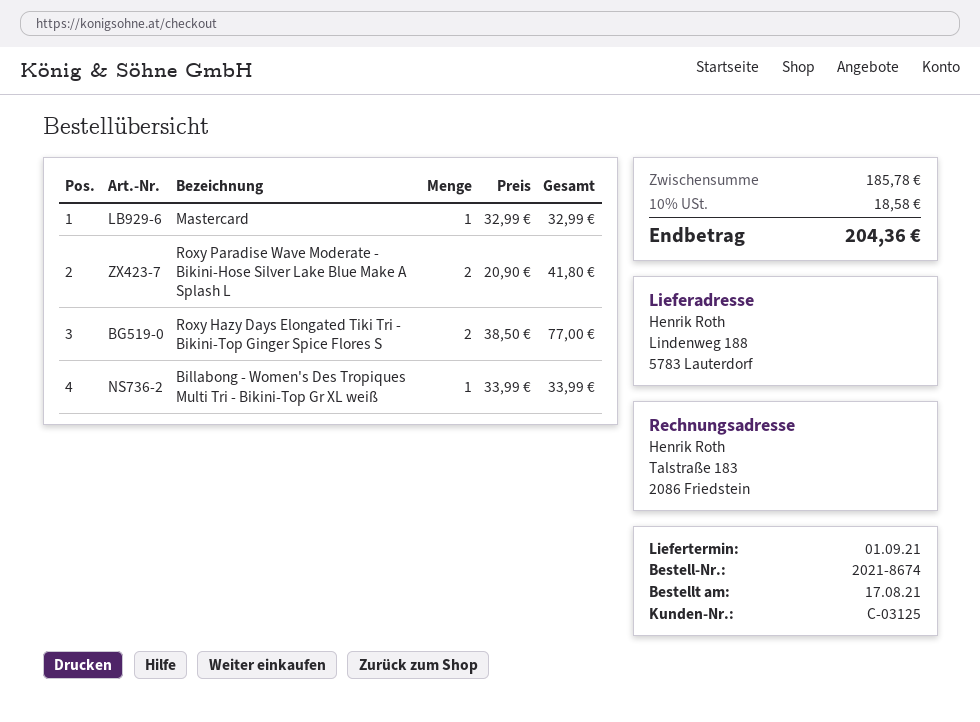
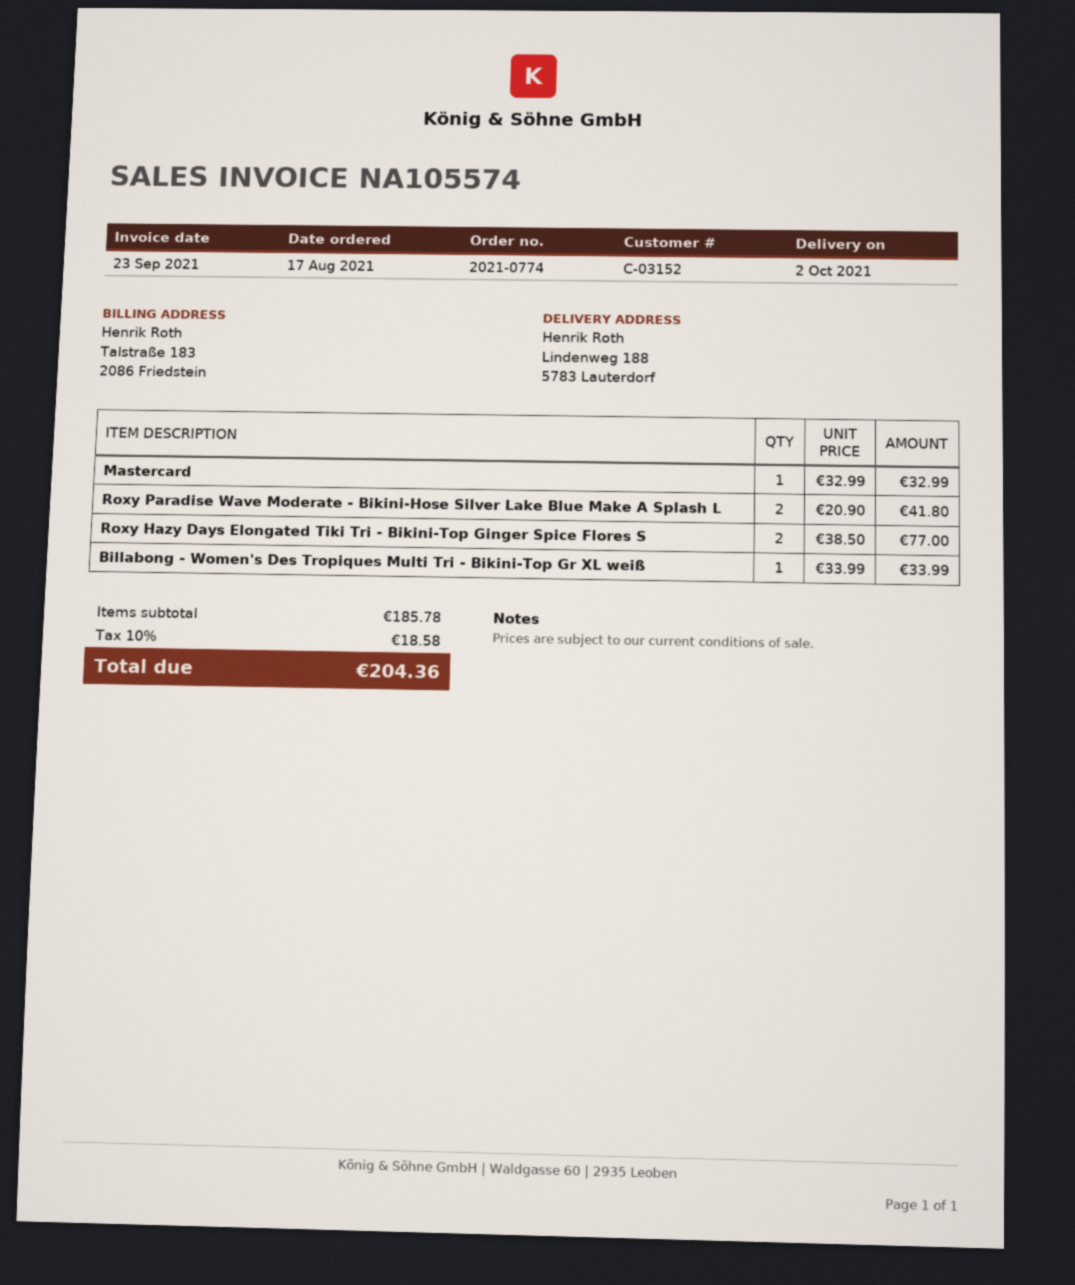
order number: 2021-8674 -> 2021-0774
delivery date: 2021-09-01 -> 2021-10-02
customer number: C-03125 -> C-03152

